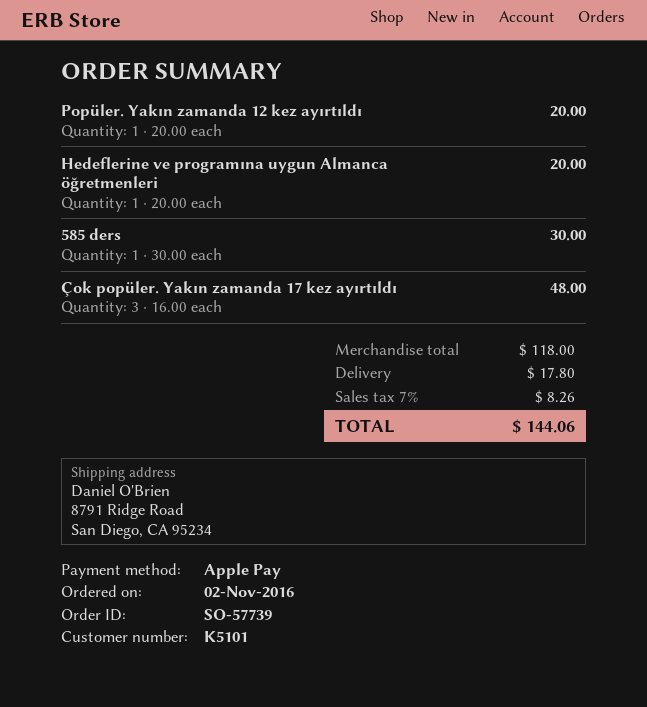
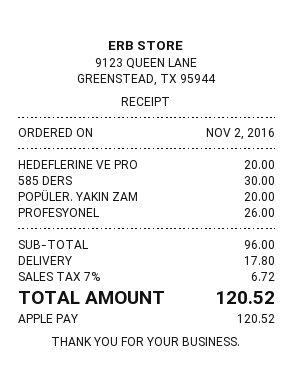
Çok popüler. Yakın zamanda 17 kez ayırtıldı: 3 x 16.00 = 48.00 -> none
PROFESYONEL: none -> 1 x 26.00 = 26.00
subtotal: 118.00 -> 96.00
tax: 7% = 8.26 -> 7% = 6.72
total: 144.06 -> 120.52

